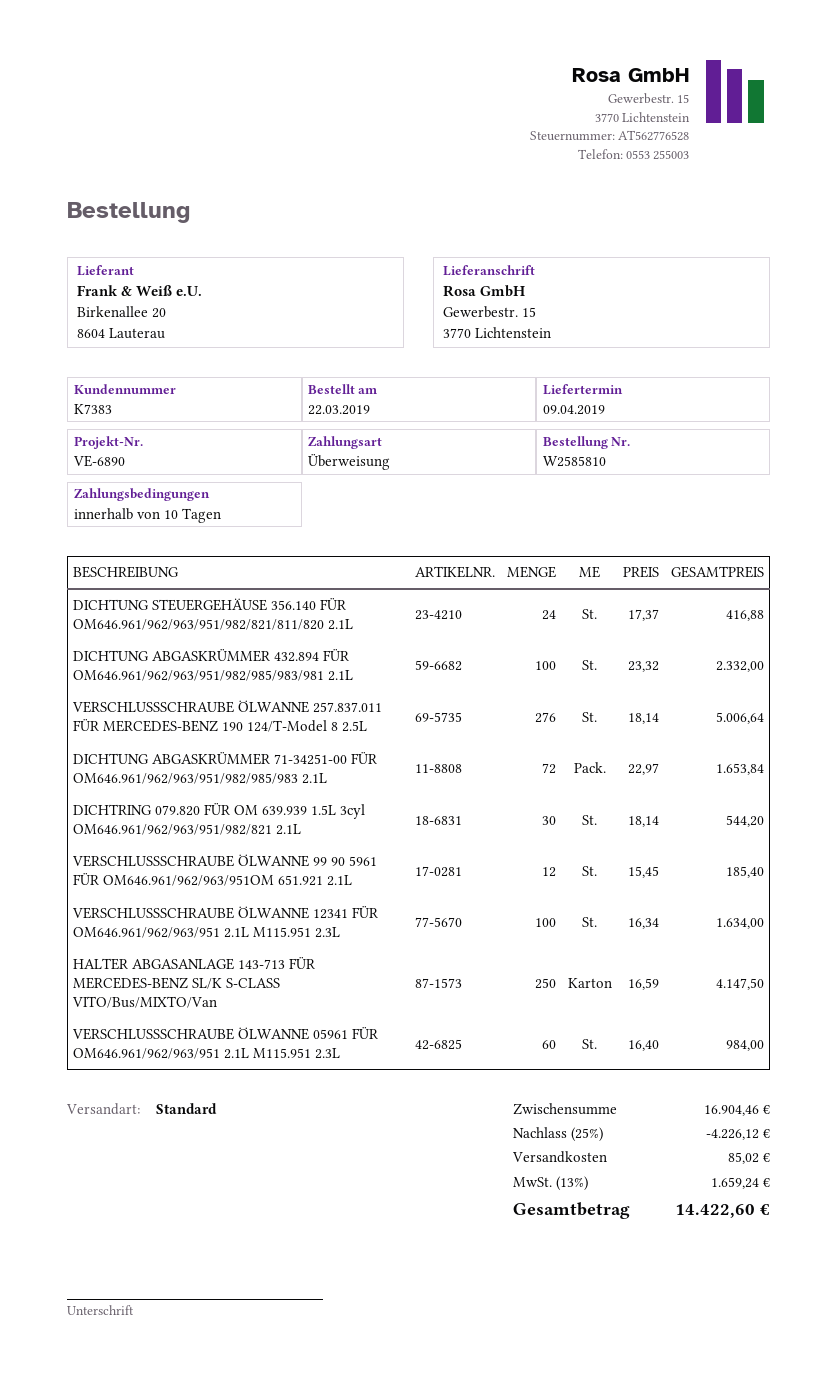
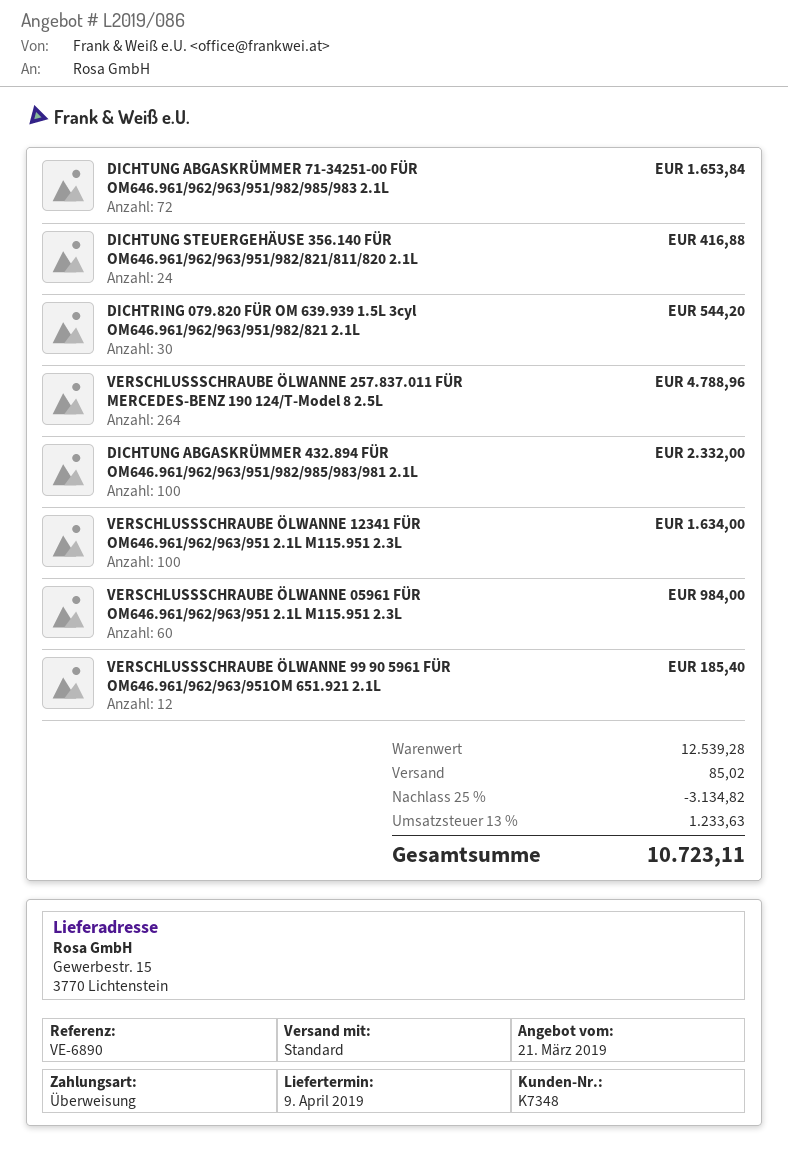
customer number: K7383 -> K7348
VERSCHLUSSSCHRAUBE ÖLWANNE 257.837.011 FÜR MERCEDES-BENZ 190 124/T-Model 8 2.5L: 276 for 5006.64 -> 264 for 4788.96
HALTER ABGASANLAGE 143-713 FÜR MERCEDES-BENZ SL/K S-CLASS VITO/Bus/MIXTO/Van: 250 for 4147.50 -> none
subtotal: 16904.46 -> 12539.28
discount: 25% = 4226.12 -> 25% = 3134.82
tax: 13% = 1659.24 -> 13% = 1233.63
total: 14422.60 -> 10723.11

